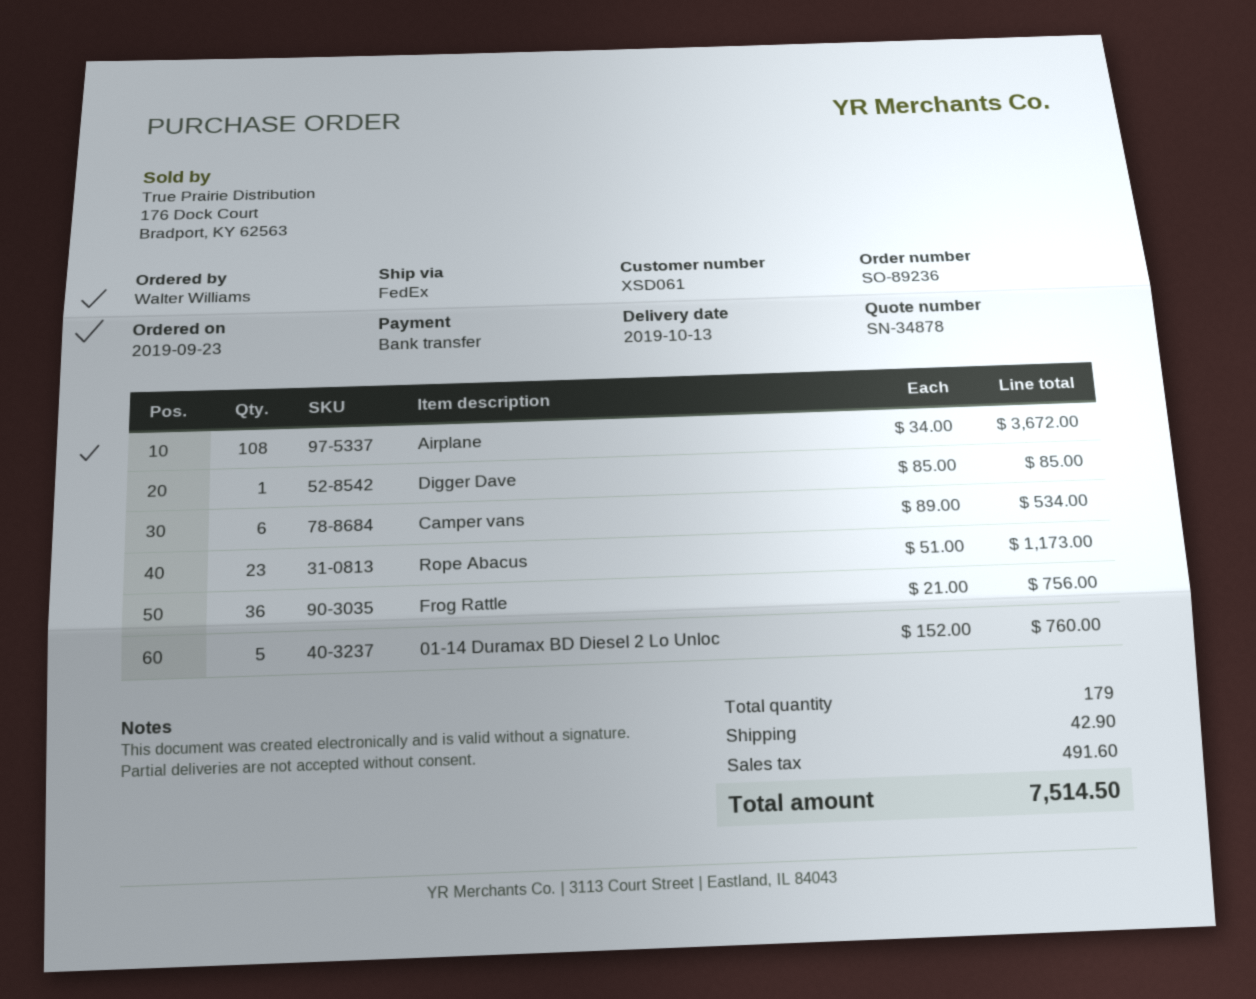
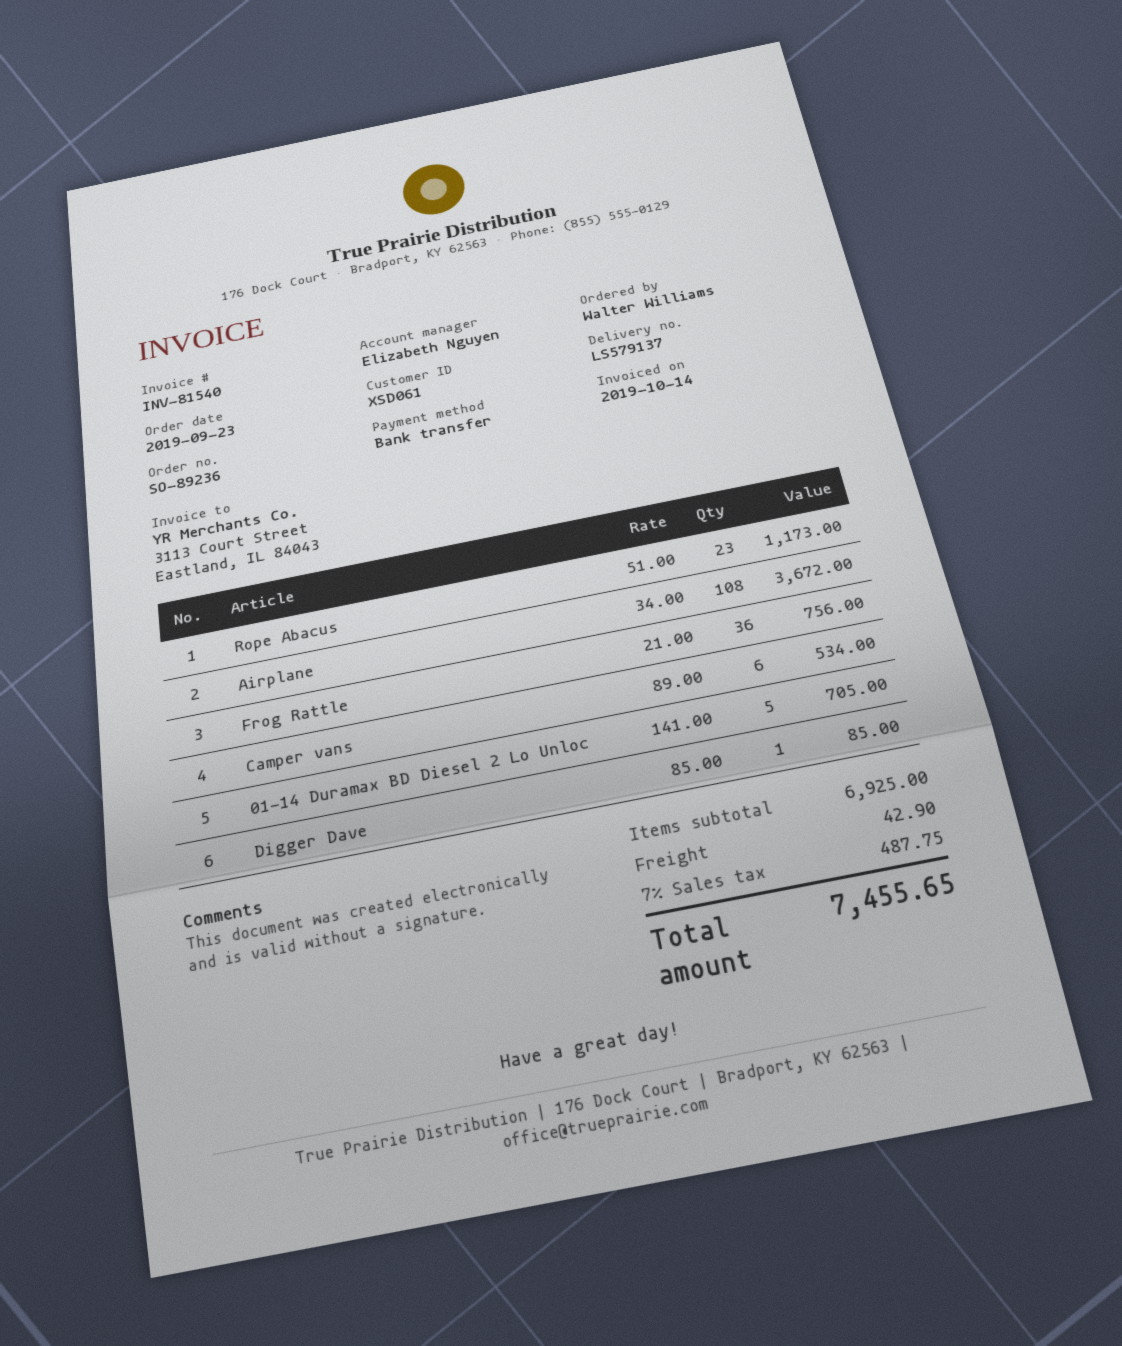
01-14 Duramax BD Diesel 2 Lo Unloc: 5 x 152.00 = 760.00 -> 5 x 141.00 = 705.00
tax: 491.60 -> 487.75
total: 7514.50 -> 7455.65

